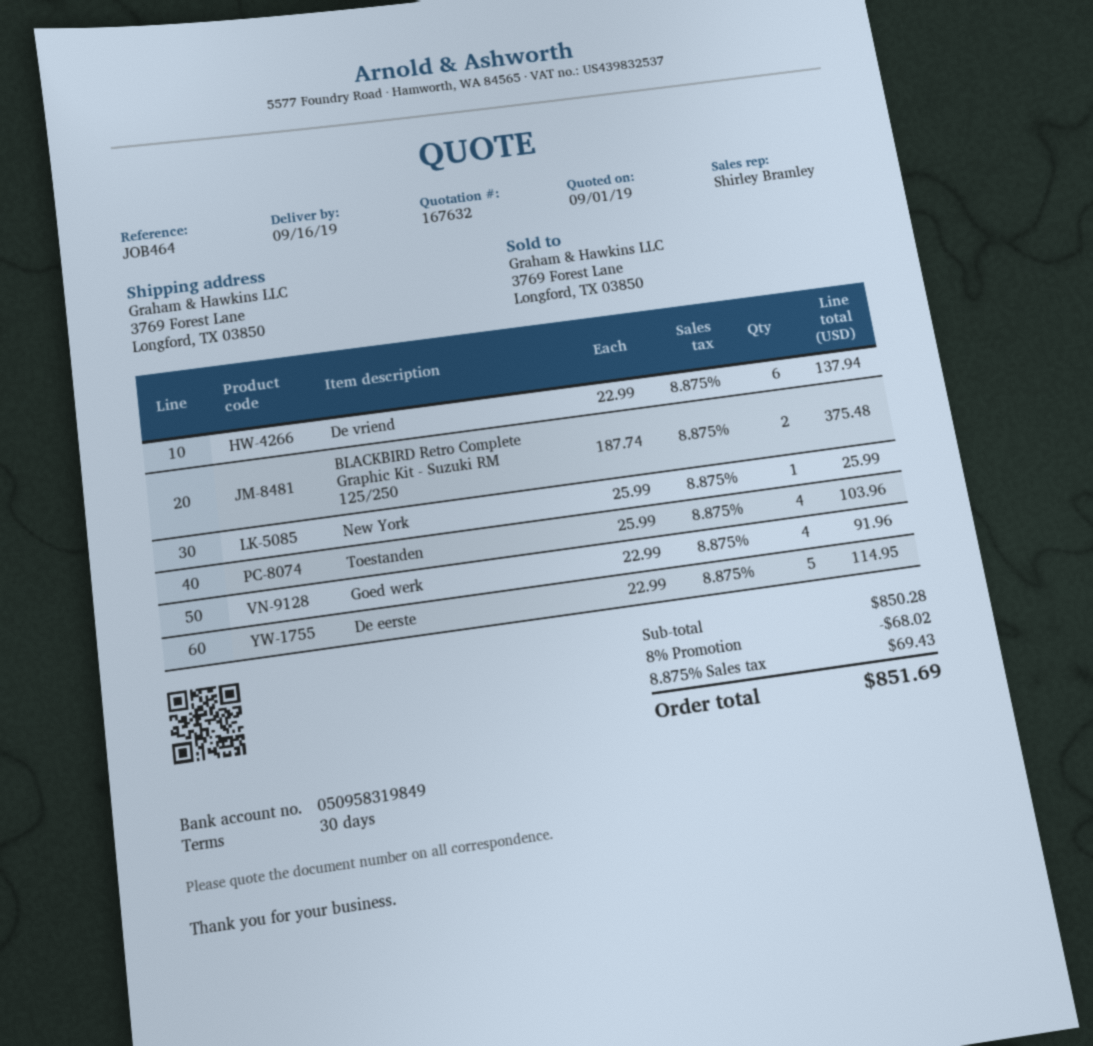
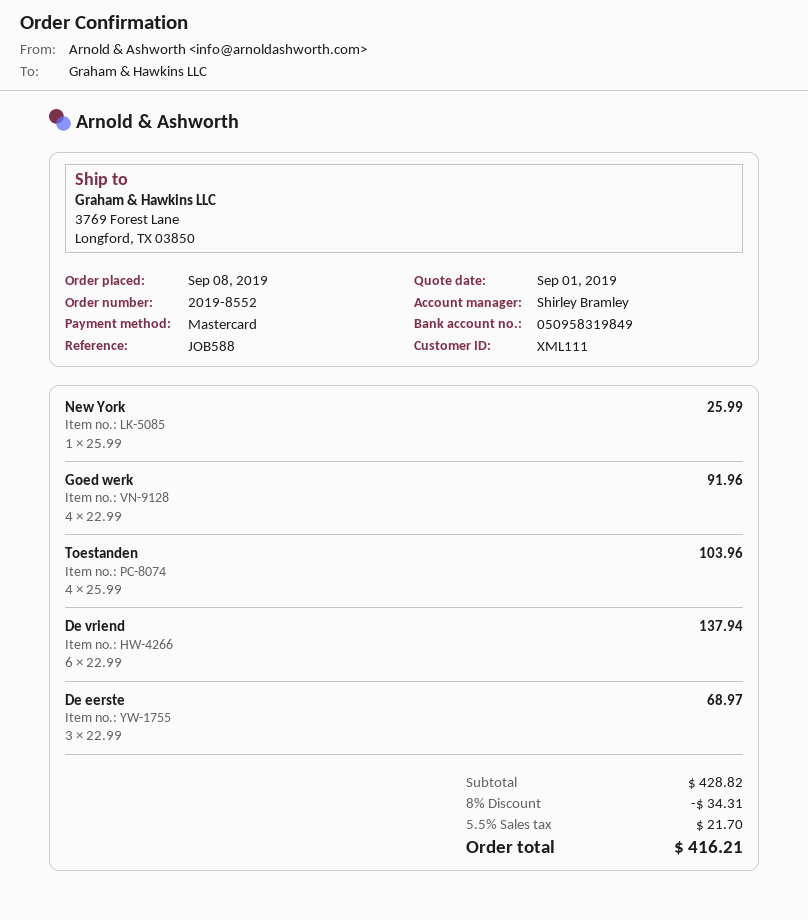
reference: JOB464 -> JOB588
BLACKBIRD Retro Complete Graphic Kit - Suzuki RM 125/250: 2 x 187.74 = 375.48 -> none
De eerste: 5 x 22.99 = 114.95 -> 3 x 22.99 = 68.97
subtotal: 850.28 -> 428.82
discount: 8% = 68.02 -> 8% = 34.31
tax: 8.875% = 69.43 -> 5.5% = 21.70
total: 851.69 -> 416.21

